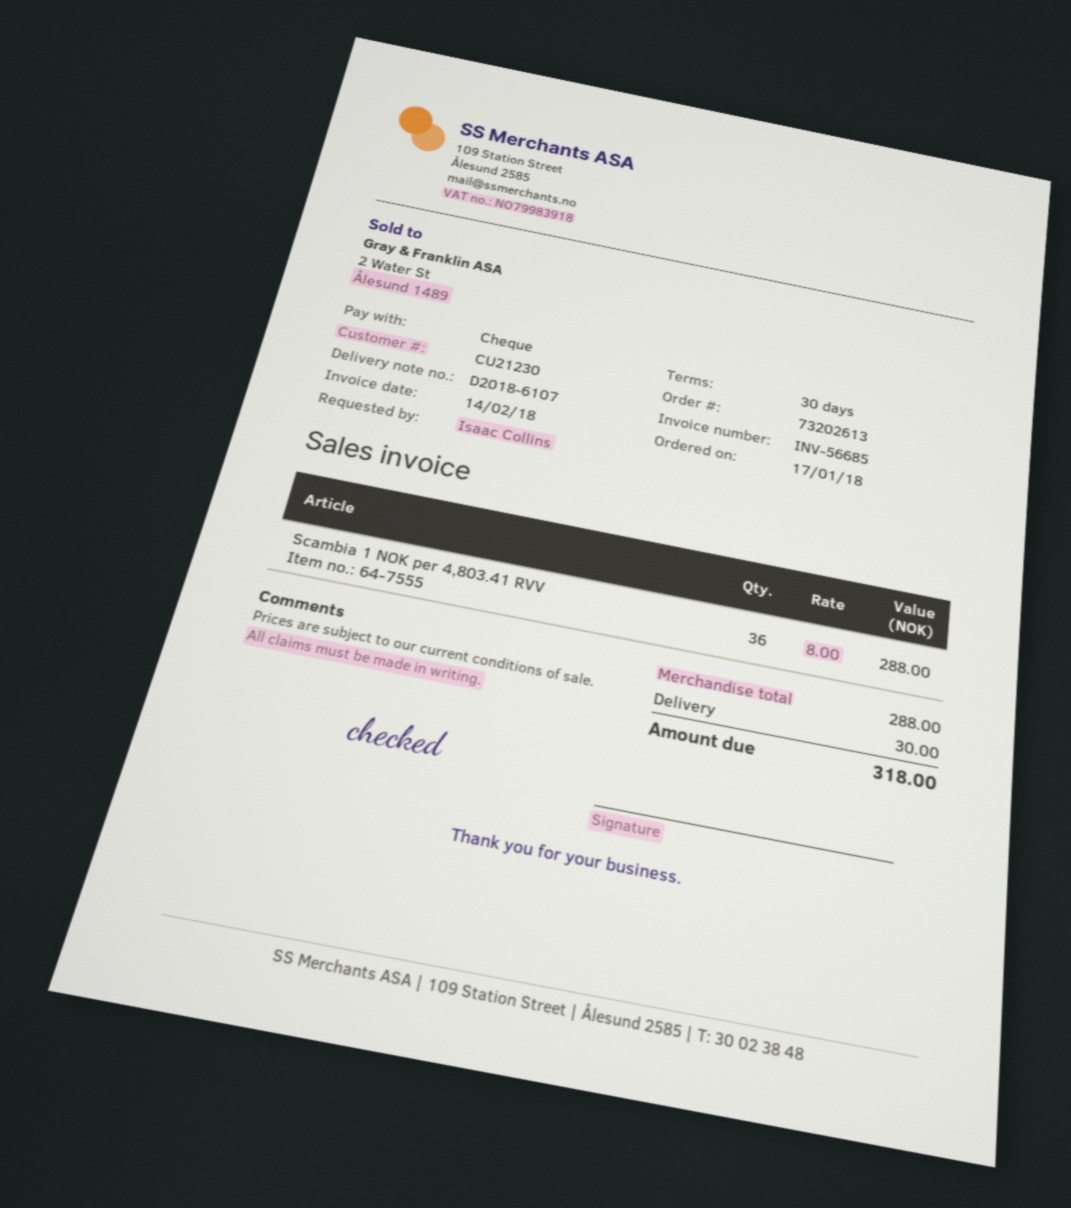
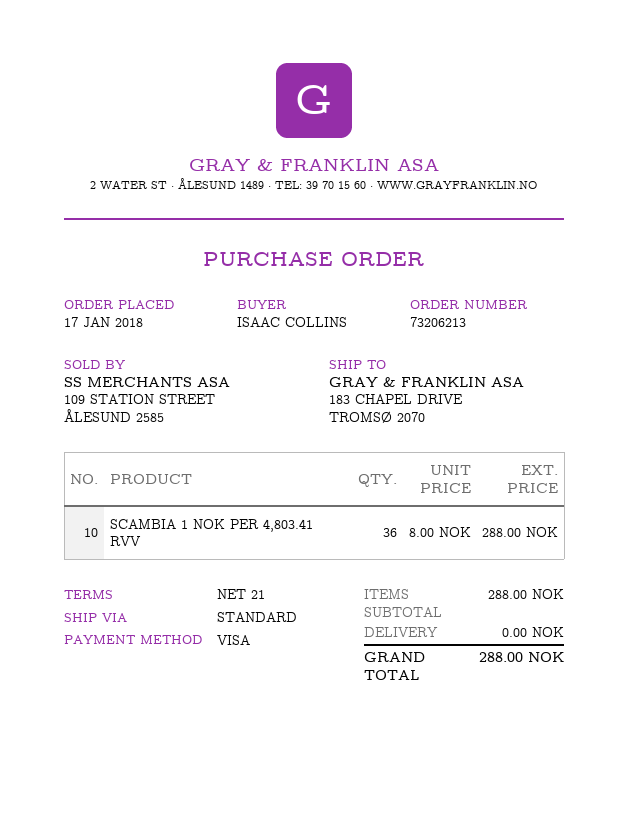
order number: 73202613 -> 73206213
payment terms: 30 days -> 21 days
payment method: cheque -> Visa
shipping: 30.00 -> 0.00
total: 318.00 -> 288.00

